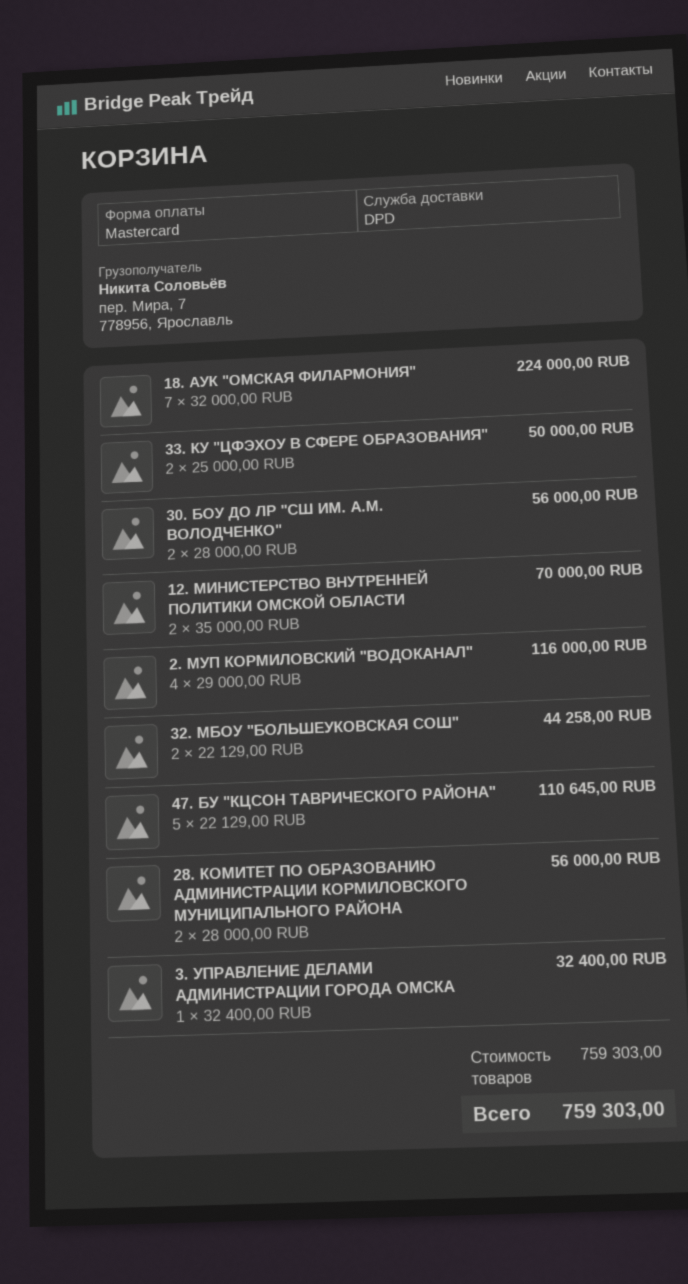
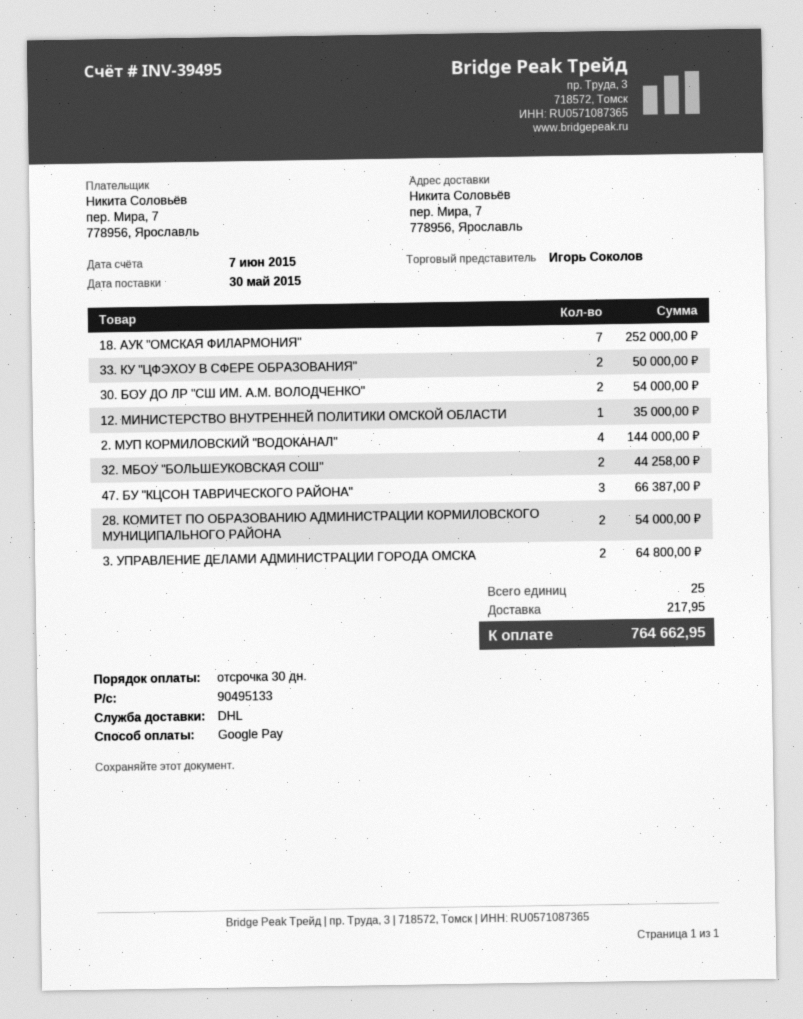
payment method: Mastercard -> Google Pay
shipping method: DPD -> DHL
18. АУК "ОМСКАЯ ФИЛАРМОНИЯ": 7 for 224000.00 -> 7 for 252000.00
30. БОУ ДО ЛР "СШ ИМ. А.М. ВОЛОДЧЕНКО": 2 for 56000.00 -> 2 for 54000.00
12. МИНИСТЕРСТВО ВНУТРЕННЕЙ ПОЛИТИКИ ОМСКОЙ ОБЛАСТИ: 2 for 70000.00 -> 1 for 35000.00
2. МУП КОРМИЛОВСКИЙ "ВОДОКАНАЛ": 4 for 116000.00 -> 4 for 144000.00
47. БУ "КЦСОН ТАВРИЧЕСКОГО РАЙОНА": 5 for 110645.00 -> 3 for 66387.00
28. КОМИТЕТ ПО ОБРАЗОВАНИЮ АДМИНИСТРАЦИИ КОРМИЛОВСКОГО МУНИЦИПАЛЬНОГО РАЙОНА: 2 for 56000.00 -> 2 for 54000.00
3. УПРАВЛЕНИЕ ДЕЛАМИ АДМИНИСТРАЦИИ ГОРОДА ОМСКА: 1 for 32400.00 -> 2 for 64800.00
shipping: none -> 217.95
total: 759303.00 -> 764662.95

